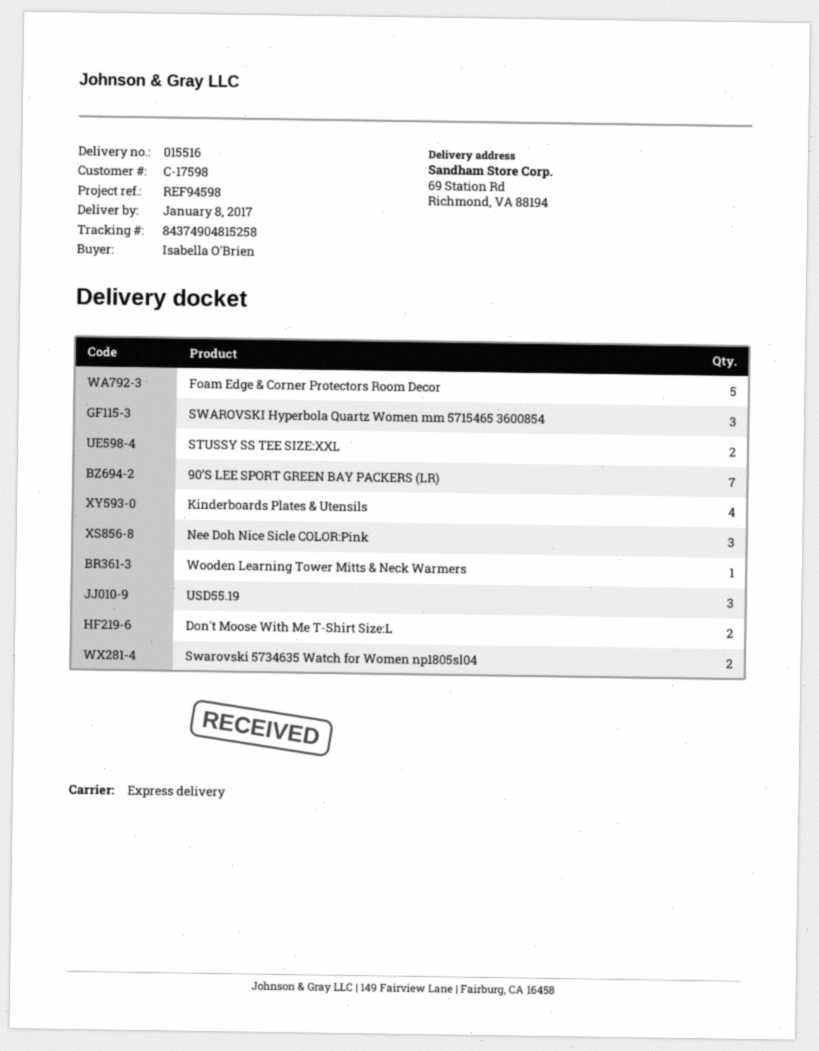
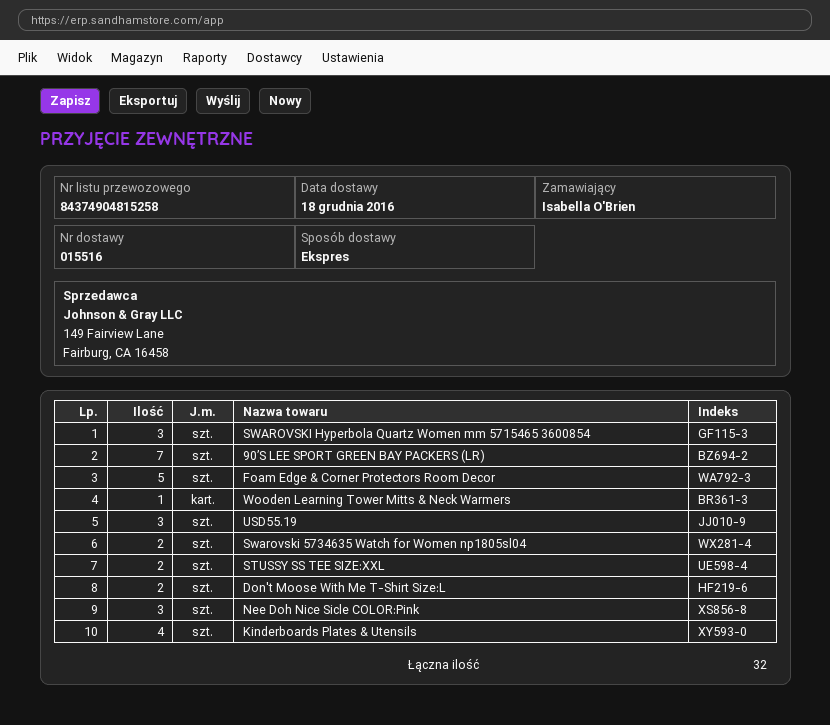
delivery date: 2017-01-08 -> 2016-12-18

